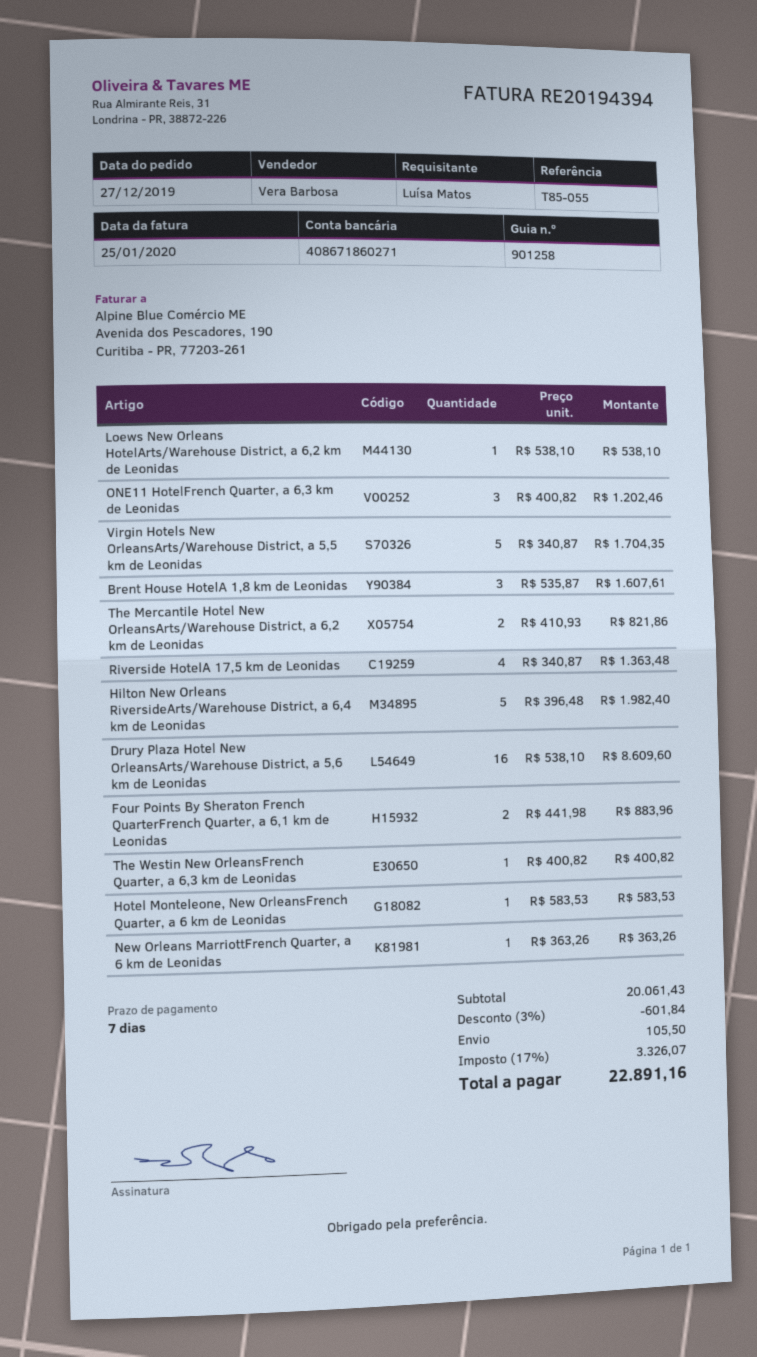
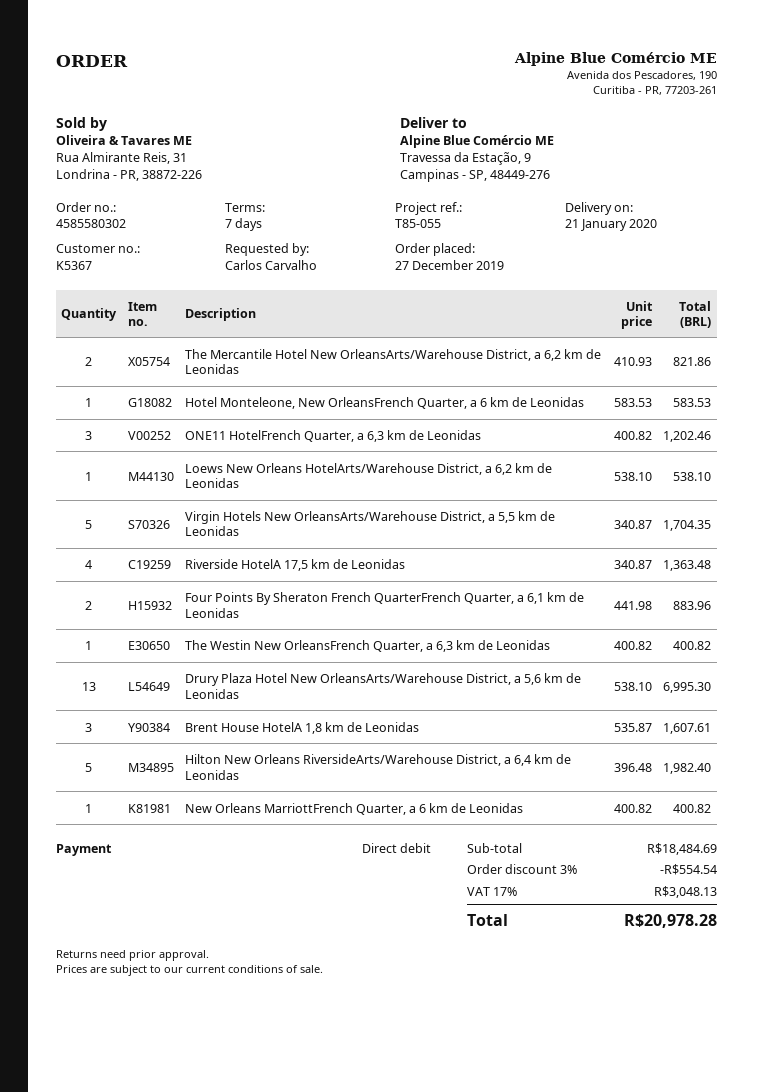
ordered by: Luísa Matos -> Carlos Carvalho
Drury Plaza Hotel New OrleansArts/Warehouse District, a 5,6 km de Leonidas: 16 x 538.10 = 8609.60 -> 13 x 538.10 = 6995.30
New Orleans MarriottFrench Quarter, a 6 km de Leonidas: 1 x 363.26 = 363.26 -> 1 x 400.82 = 400.82
subtotal: 20061.43 -> 18484.69
discount: 3% = 601.84 -> 3% = 554.54
shipping: 105.50 -> none
tax: 17% = 3326.07 -> 17% = 3048.13
total: 22891.16 -> 20978.28

